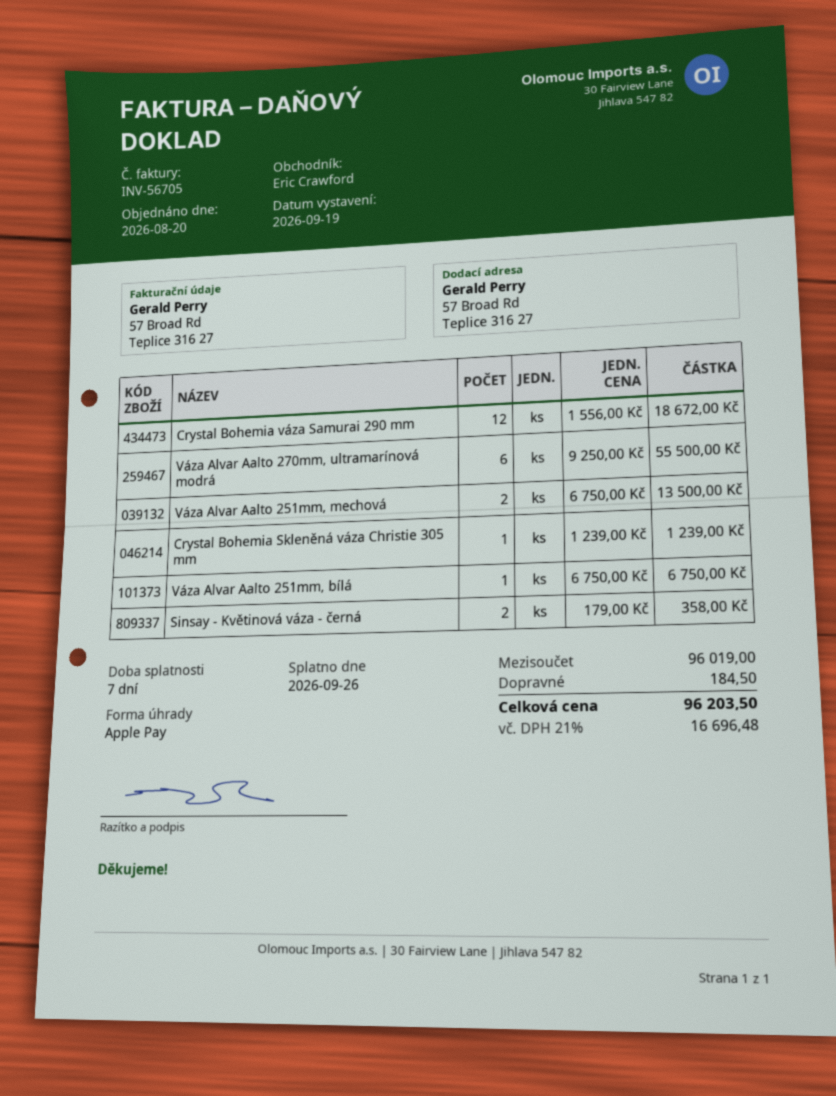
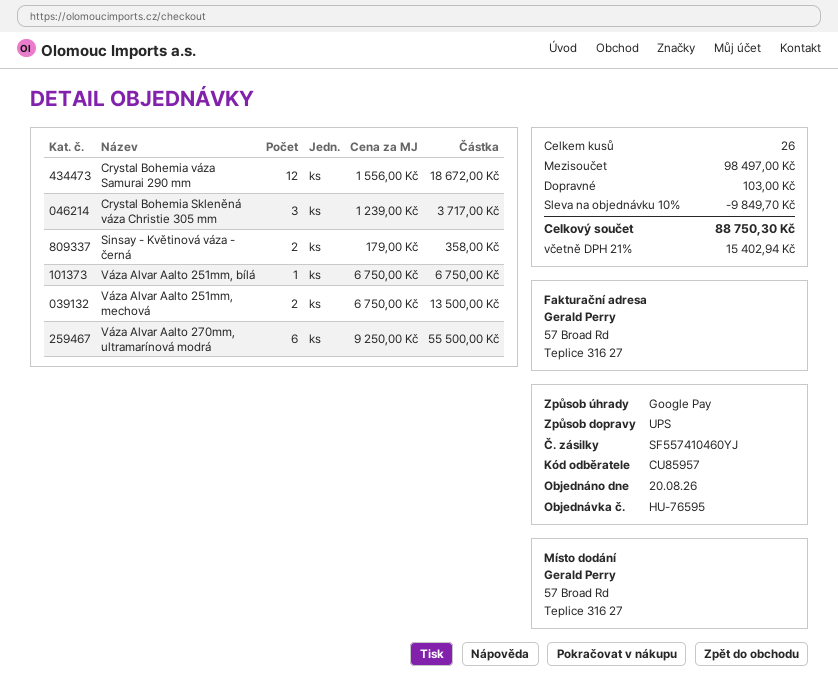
payment method: Apple Pay -> Google Pay
Crystal Bohemia Skleněná váza Christie 305 mm: 1 x 1239.00 = 1239.00 -> 3 x 1239.00 = 3717.00
subtotal: 96019.00 -> 98497.00
discount: none -> 10% = 9849.70
shipping: 184.50 -> 103.00
tax: 21% = 16696.48 -> 21% = 15402.94
total: 96203.50 -> 88750.30

